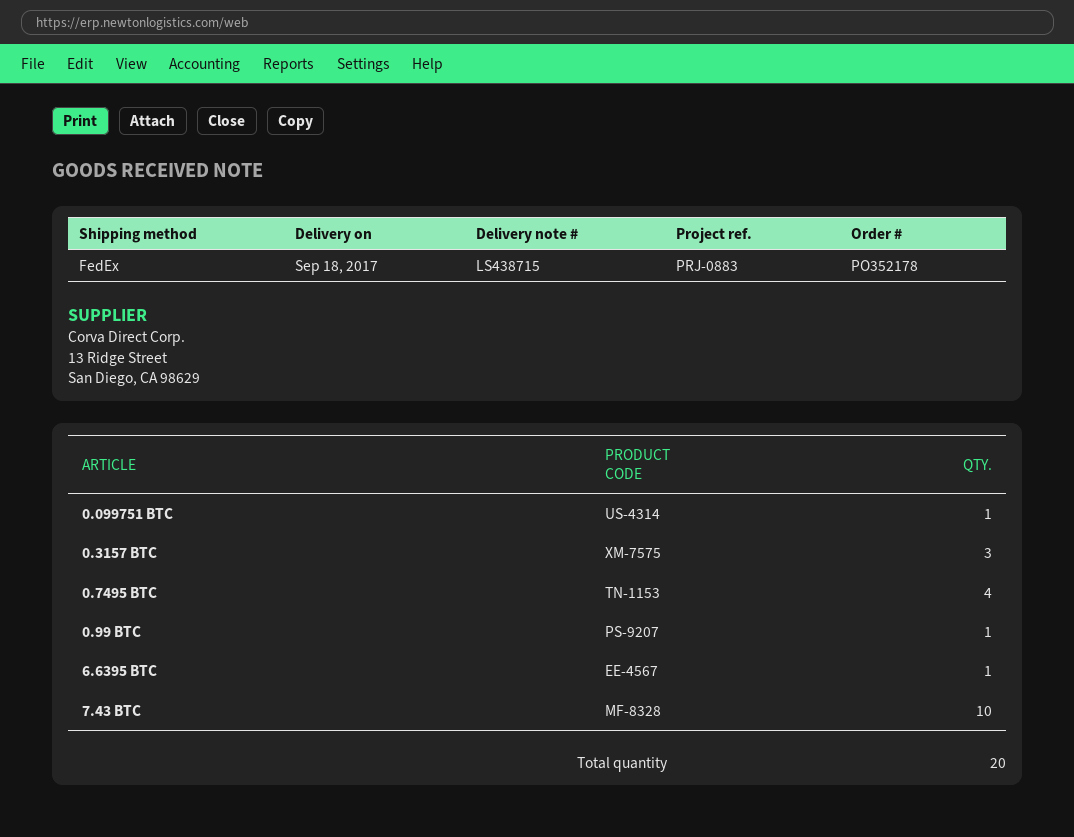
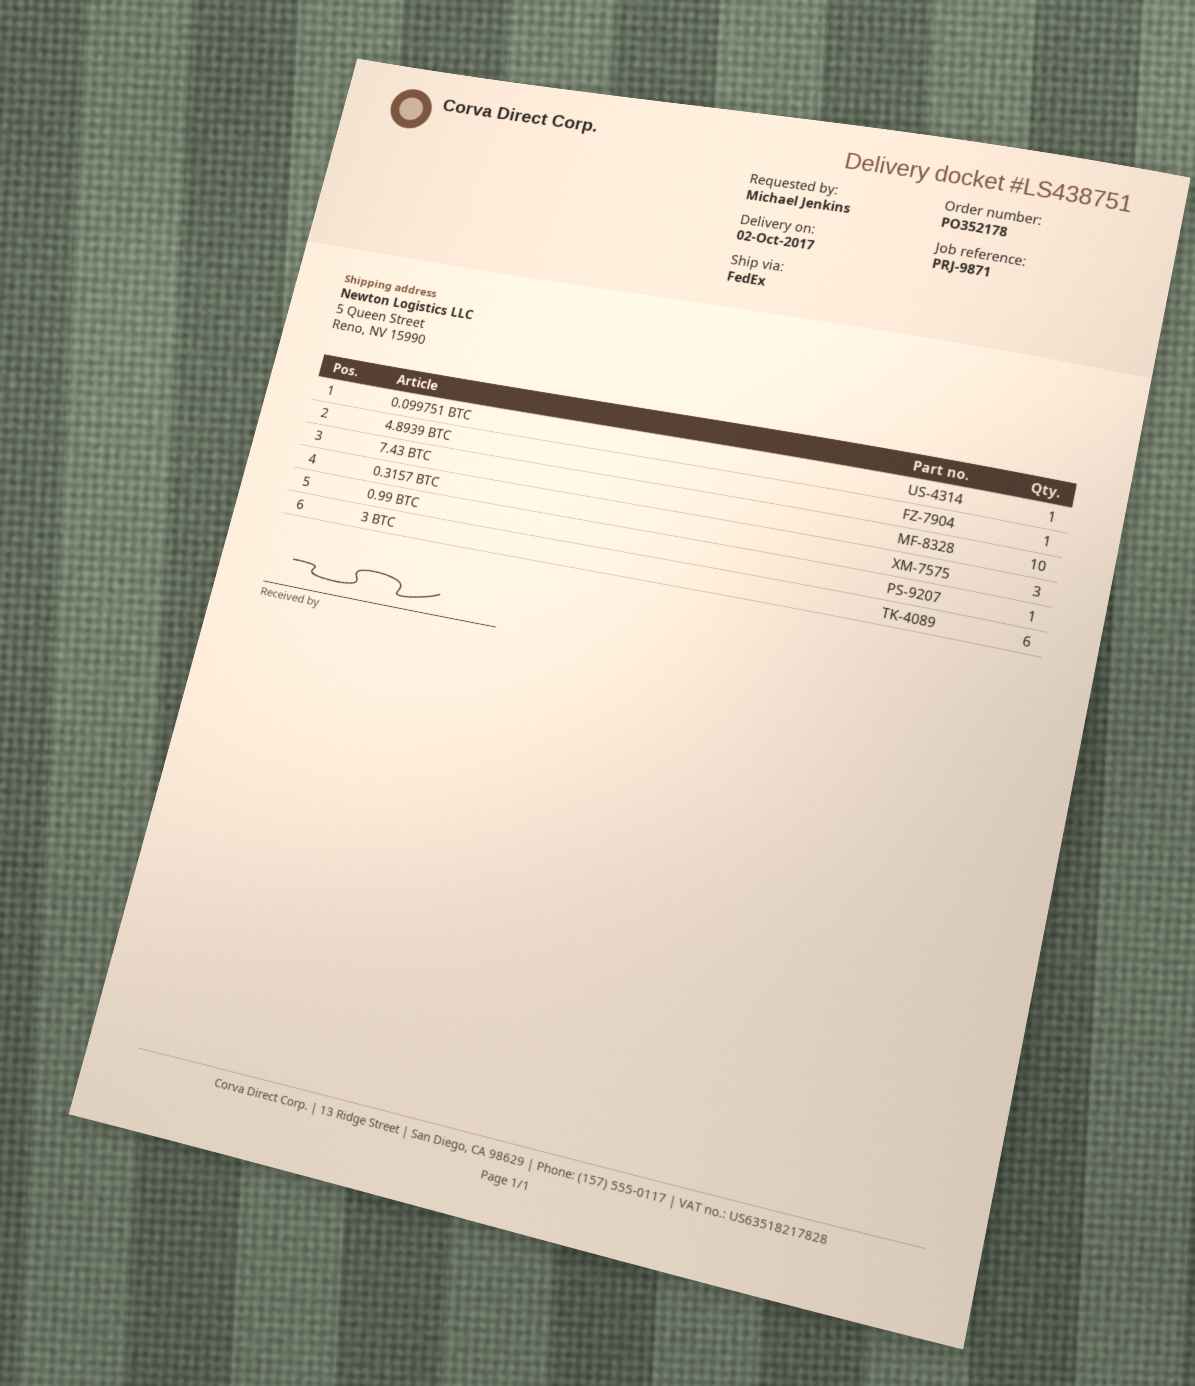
delivery note number: LS438715 -> LS438751
delivery date: 2017-09-18 -> 2017-10-02
reference: PRJ-0883 -> PRJ-9871
0.7495 BTC: 4 -> none
6.6395 BTC: 1 -> none
4.8939 BTC: none -> 1
3 BTC: none -> 6

